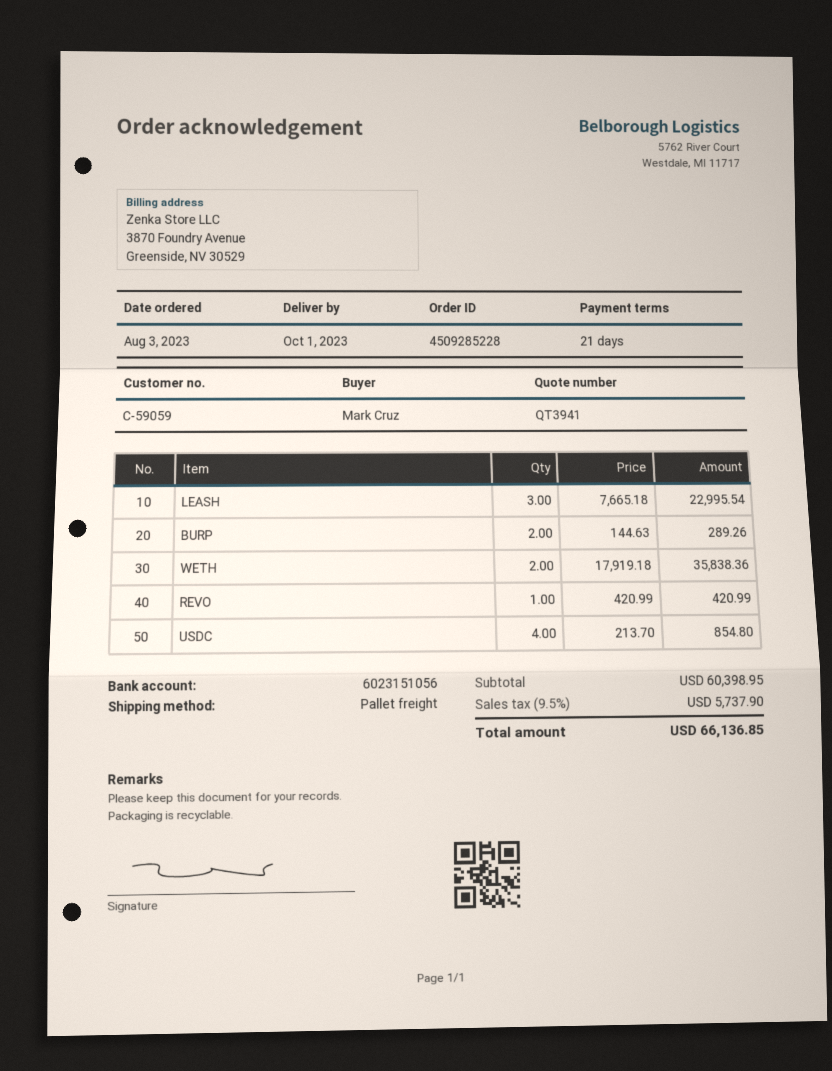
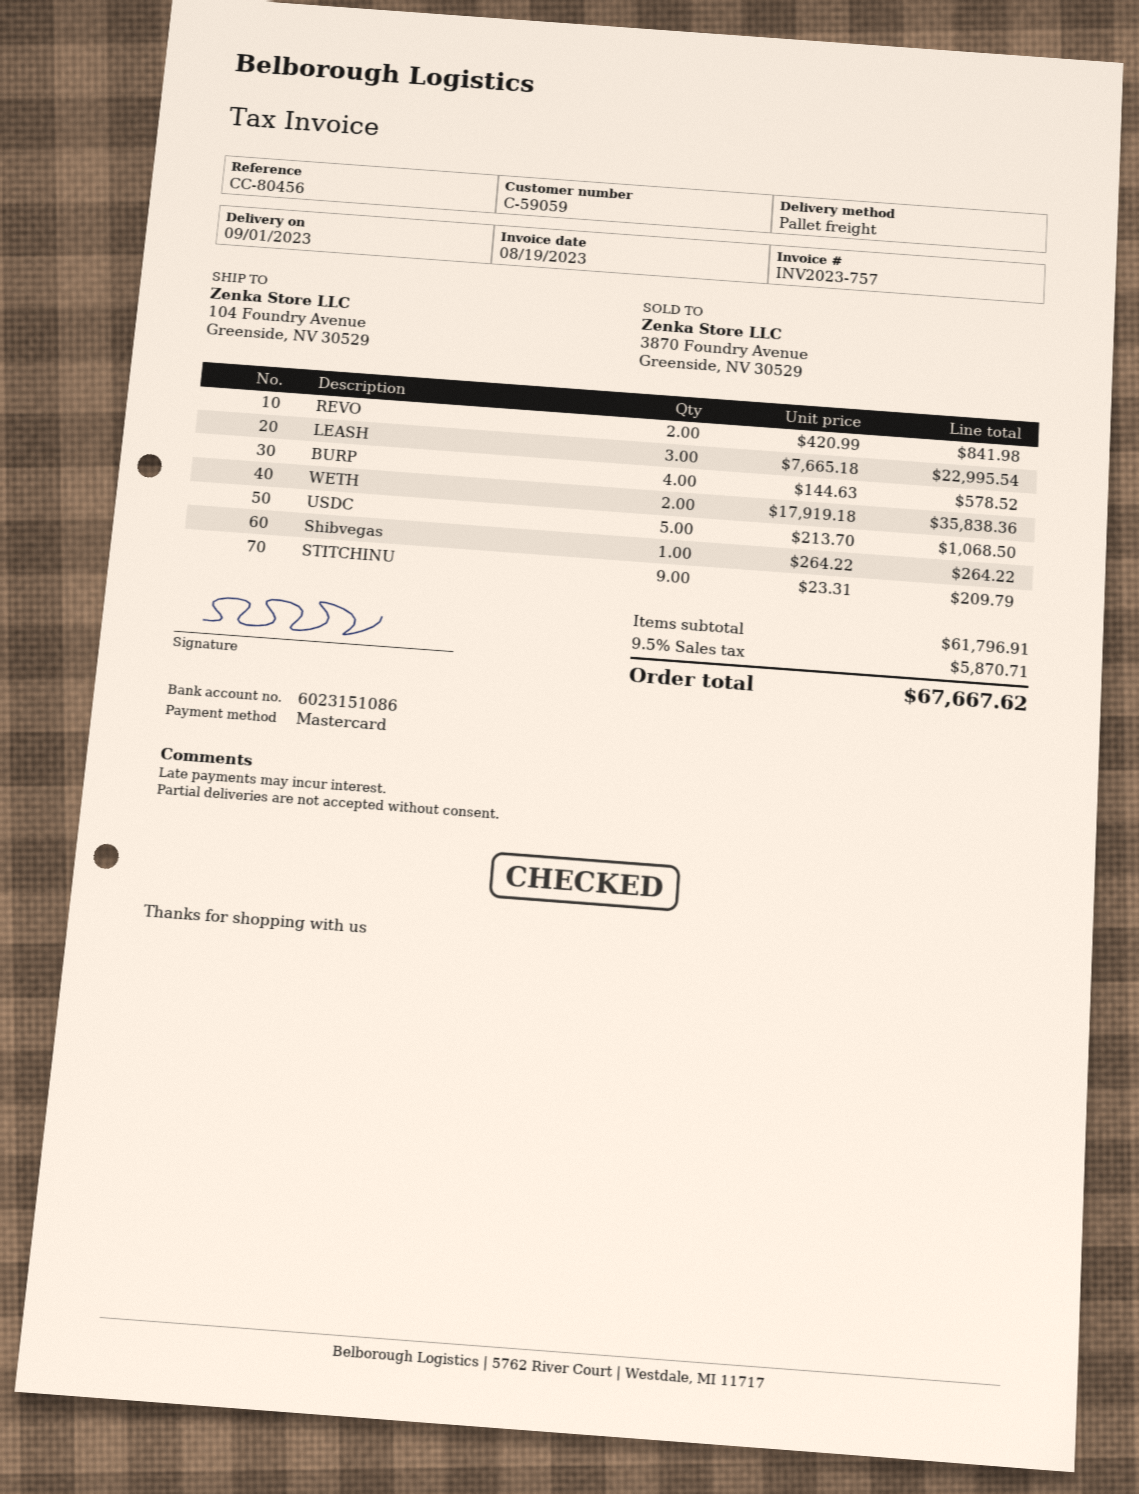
delivery date: 2023-10-01 -> 2023-09-01
bank account: 6023151056 -> 6023151086
BURP: 2 x 144.63 = 289.26 -> 4 x 144.63 = 578.52
REVO: 1 x 420.99 = 420.99 -> 2 x 420.99 = 841.98
USDC: 4 x 213.70 = 854.80 -> 5 x 213.70 = 1068.50
Shibvegas: none -> 1 x 264.22 = 264.22
STITCHINU: none -> 9 x 23.31 = 209.79
subtotal: 60398.95 -> 61796.91
tax: 9.5% = 5737.90 -> 9.5% = 5870.71
total: 66136.85 -> 67667.62

